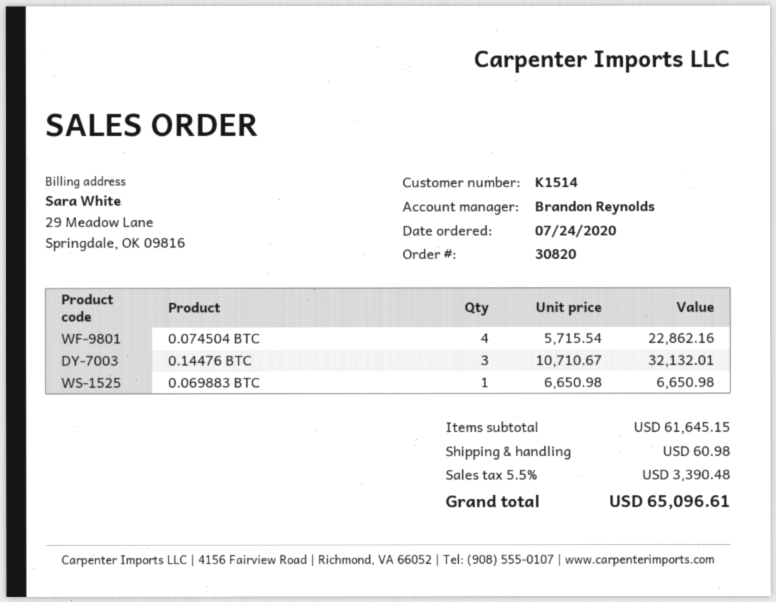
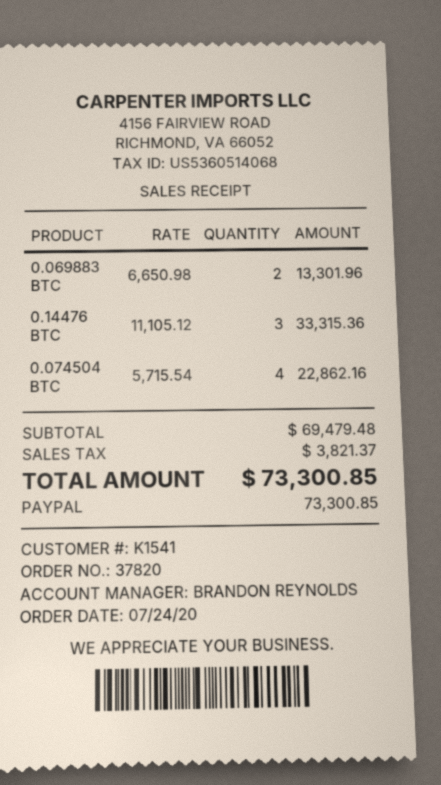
order number: 30820 -> 37820
customer number: K1514 -> K1541
0.14476 BTC: 3 x 10710.67 = 32132.01 -> 3 x 11105.12 = 33315.36
0.069883 BTC: 1 x 6650.98 = 6650.98 -> 2 x 6650.98 = 13301.96
subtotal: 61645.15 -> 69479.48
shipping: 60.98 -> none
tax: 3390.48 -> 3821.37
total: 65096.61 -> 73300.85

